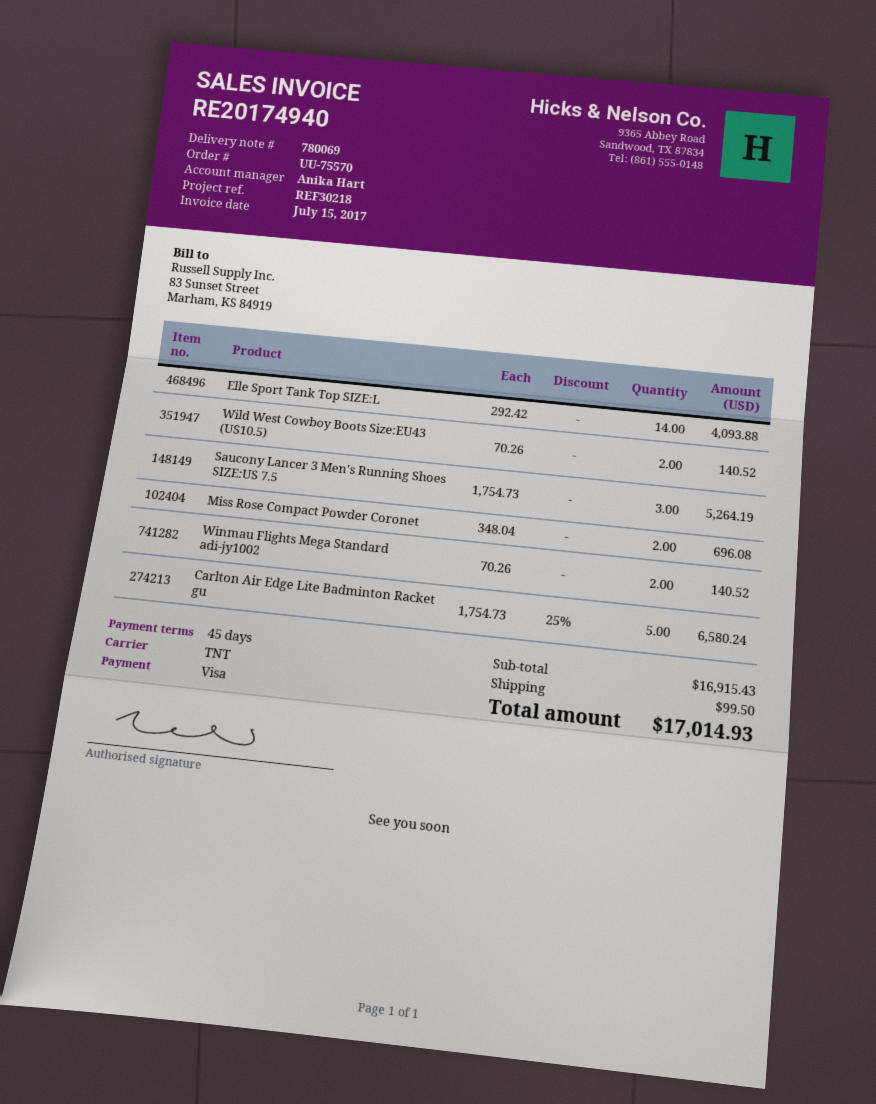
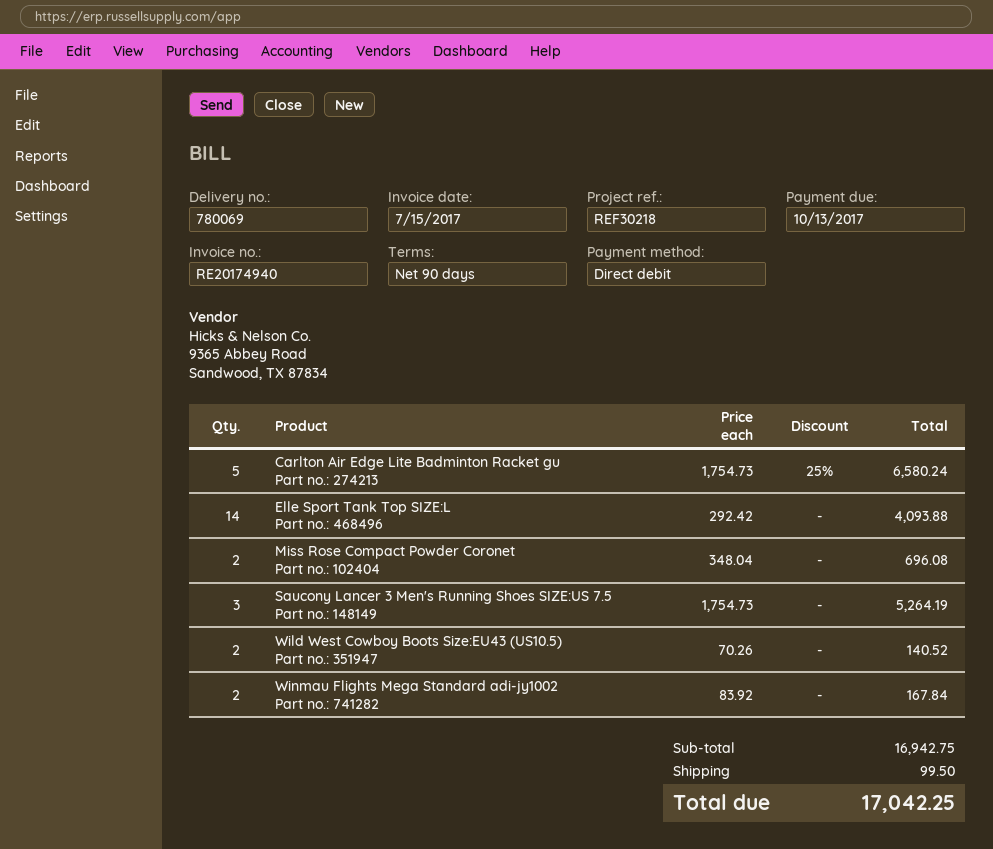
payment terms: 45 days -> 90 days
payment method: Visa -> direct debit
Winmau Flights Mega Standard adi-jy1002: 2 x 70.26 = 140.52 -> 2 x 83.92 = 167.84
subtotal: 16915.43 -> 16942.75
total: 17014.93 -> 17042.25

